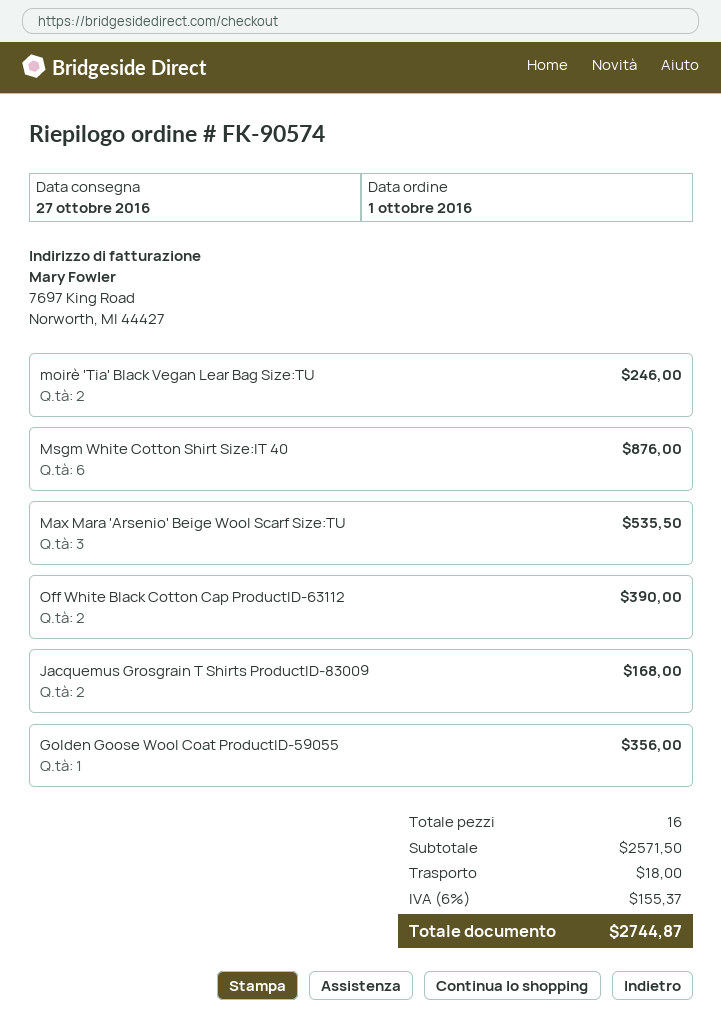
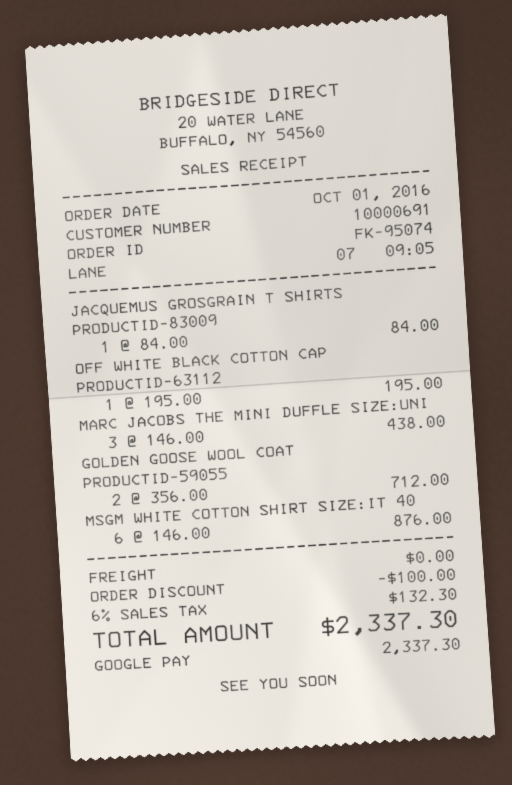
order number: FK-90574 -> FK-95074
moirè 'Tia' Black Vegan Lear Bag Size:TU: 2 for 246.00 -> none
Max Mara 'Arsenio' Beige Wool Scarf Size:TU: 3 for 535.50 -> none
Off White Black Cotton Cap ProductID-63112: 2 for 390.00 -> 1 for 195.00
Jacquemus Grosgrain T Shirts ProductID-83009: 2 for 168.00 -> 1 for 84.00
Golden Goose Wool Coat ProductID-59055: 1 for 356.00 -> 2 for 712.00
MARC JACOBS THE MINI DUFFLE SIZE:UNI: none -> 3 for 438.00
discount: none -> 100.00
shipping: 18.00 -> 0.00
tax: 6% = 155.37 -> 6% = 132.30
total: 2744.87 -> 2337.30

